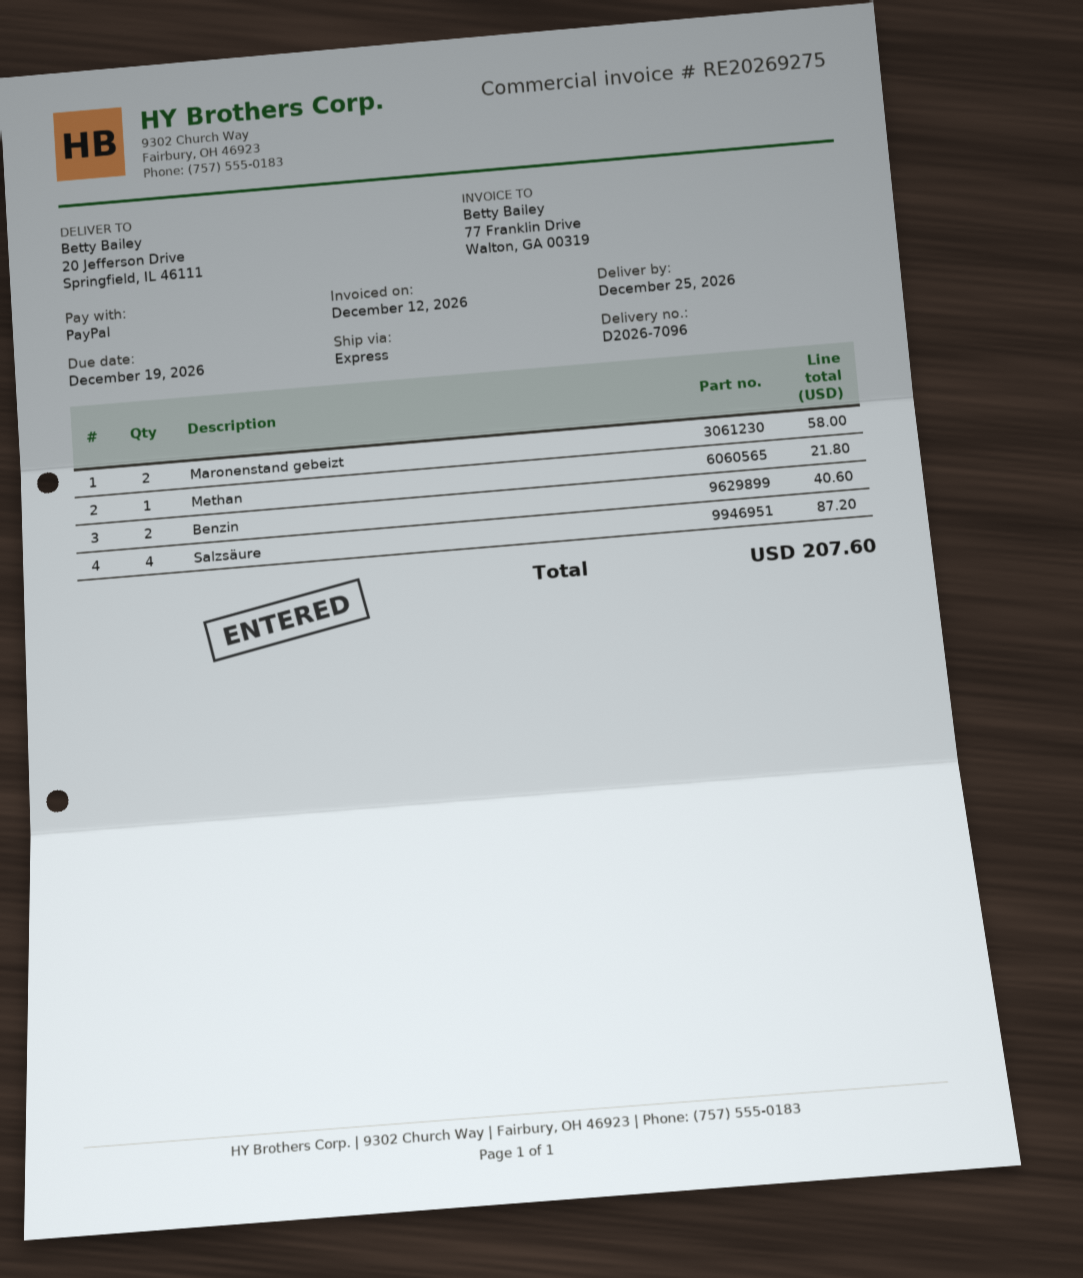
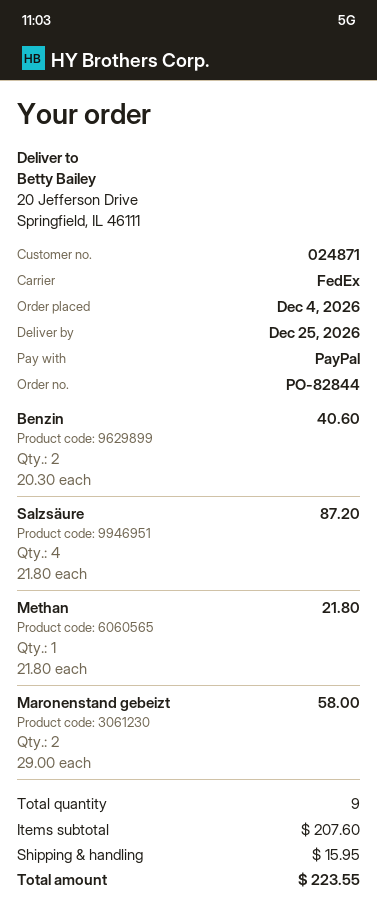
shipping method: express -> FedEx
shipping: none -> 15.95
total: 207.60 -> 223.55

